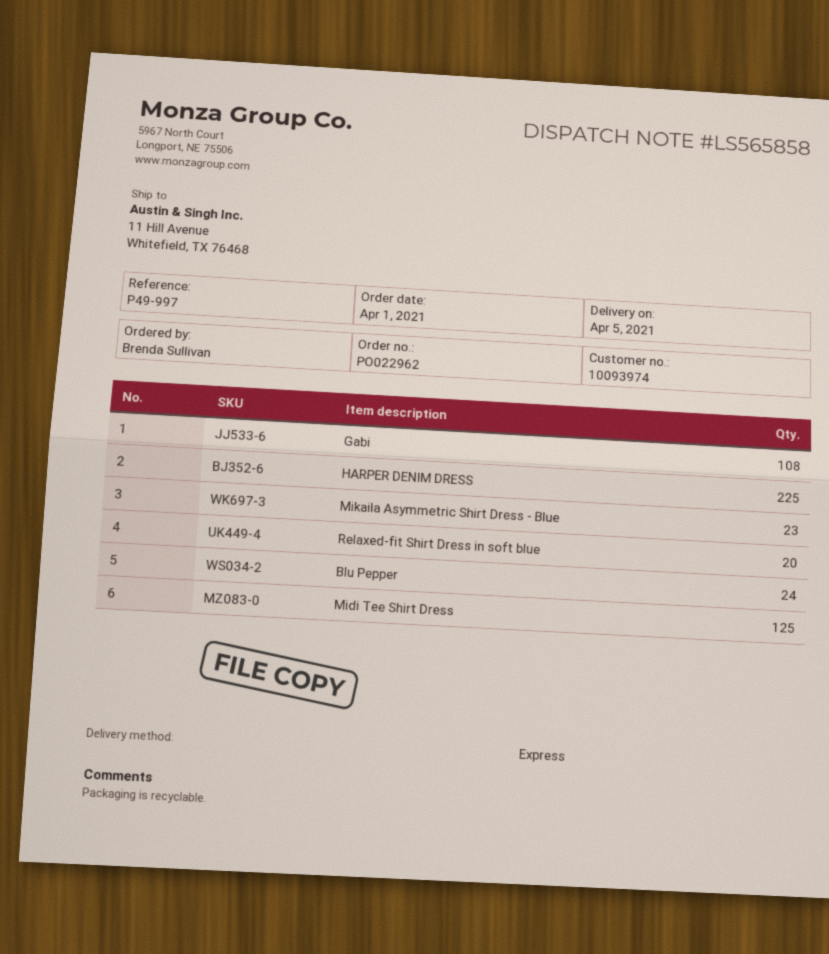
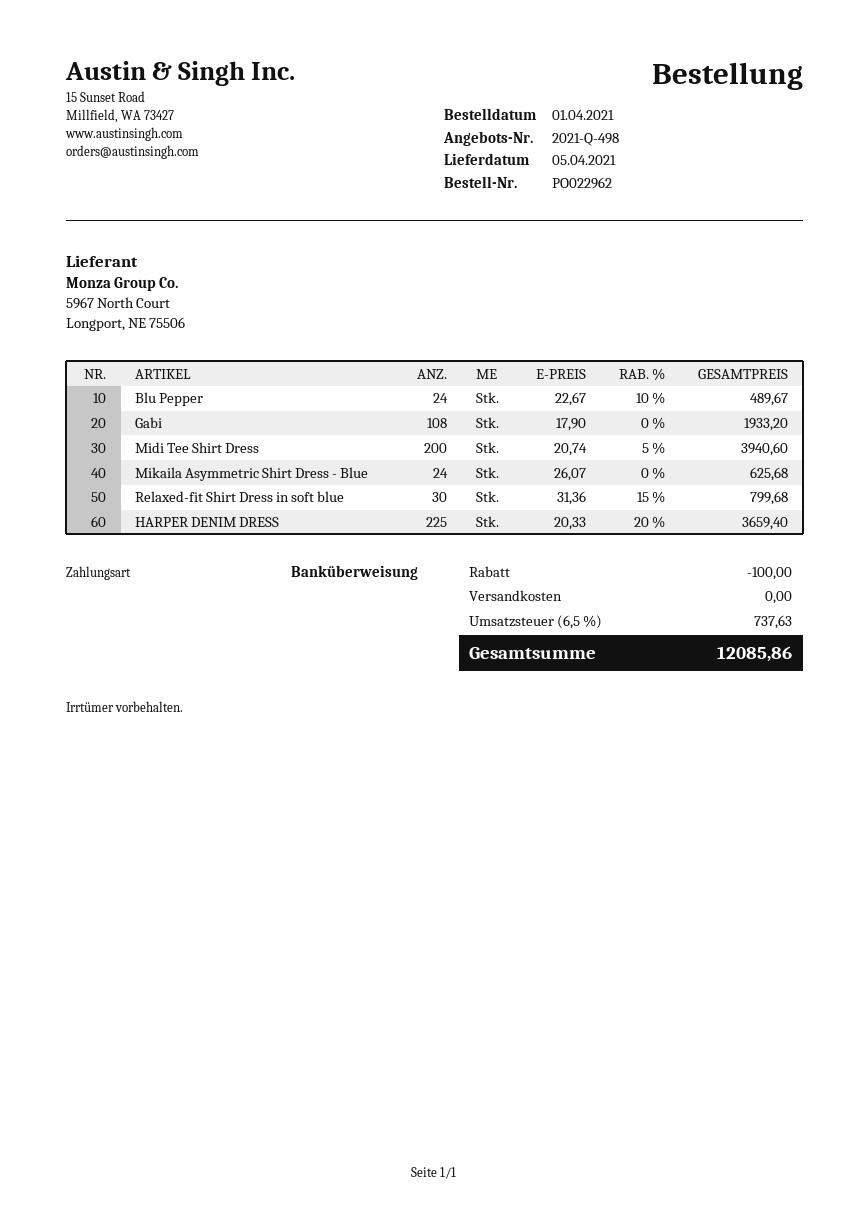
Mikaila Asymmetric Shirt Dress - Blue: 23 -> 24
Relaxed-fit Shirt Dress in soft blue: 20 -> 30
Midi Tee Shirt Dress: 125 -> 200

